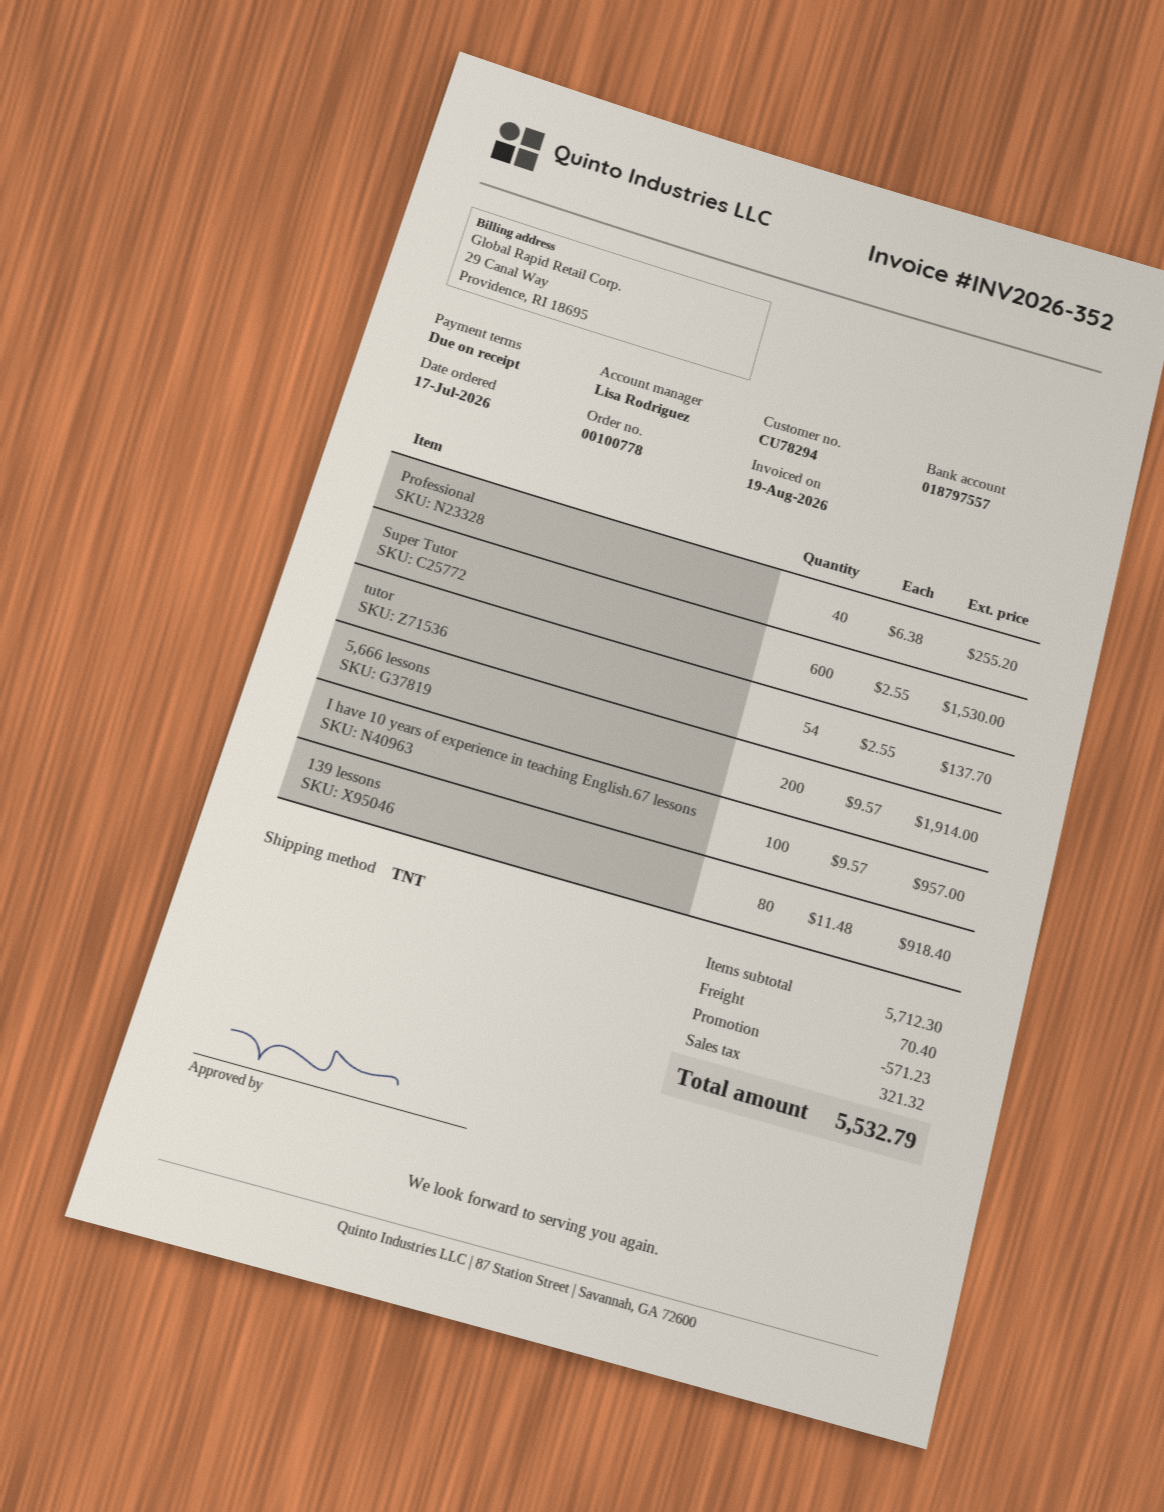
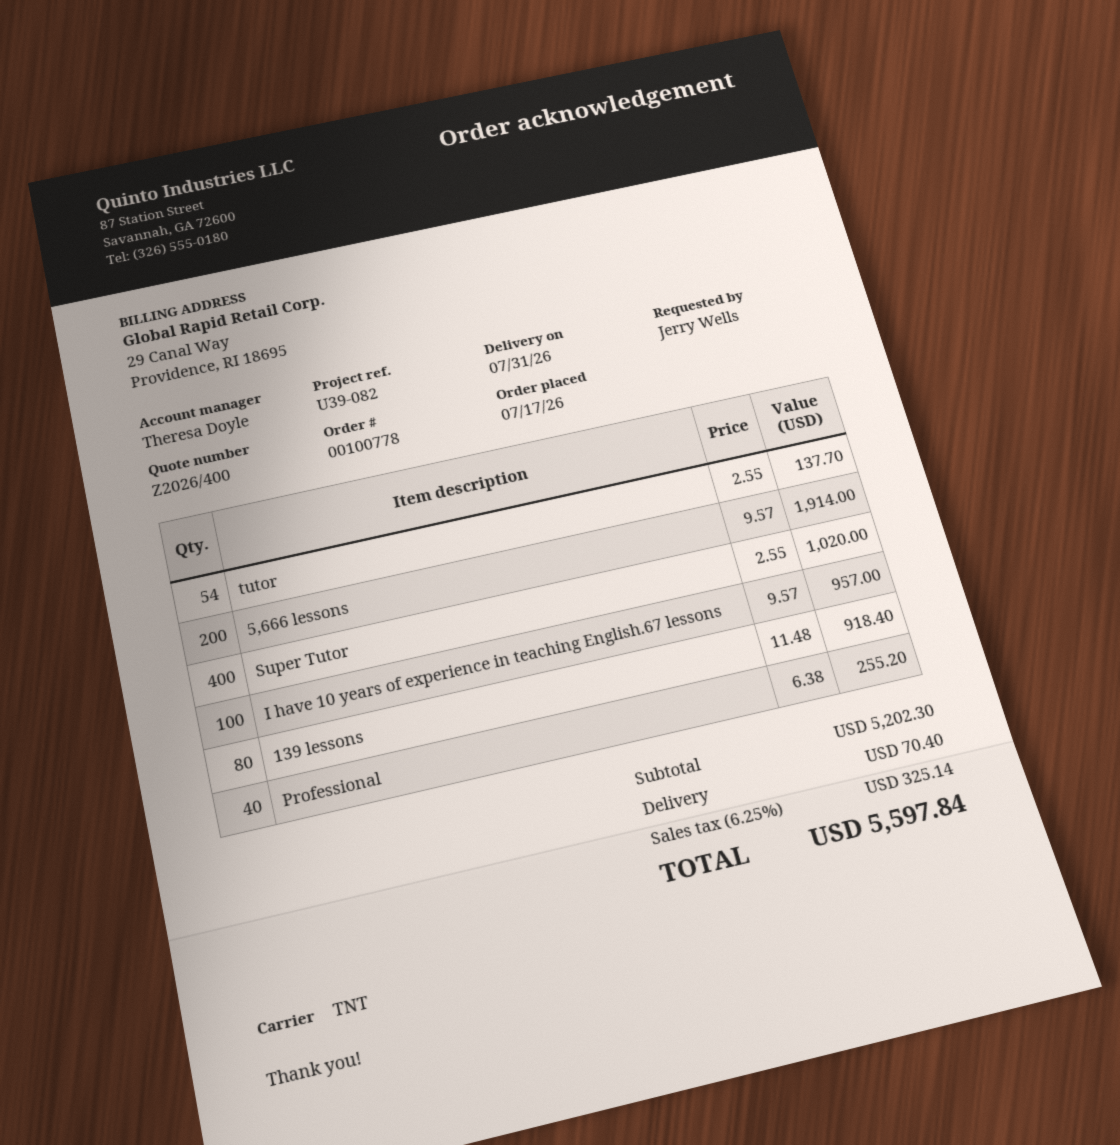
sales rep: Lisa Rodriguez -> Theresa Doyle
Super Tutor: 600 x 2.55 = 1530.00 -> 400 x 2.55 = 1020.00
subtotal: 5712.30 -> 5202.30
discount: 571.23 -> none
tax: 321.32 -> 325.14
total: 5532.79 -> 5597.84

